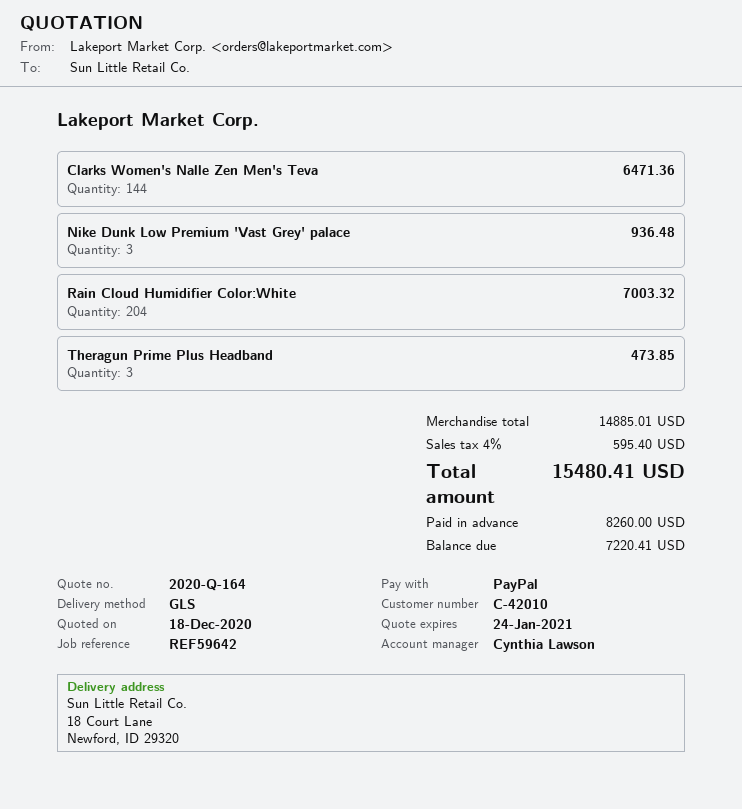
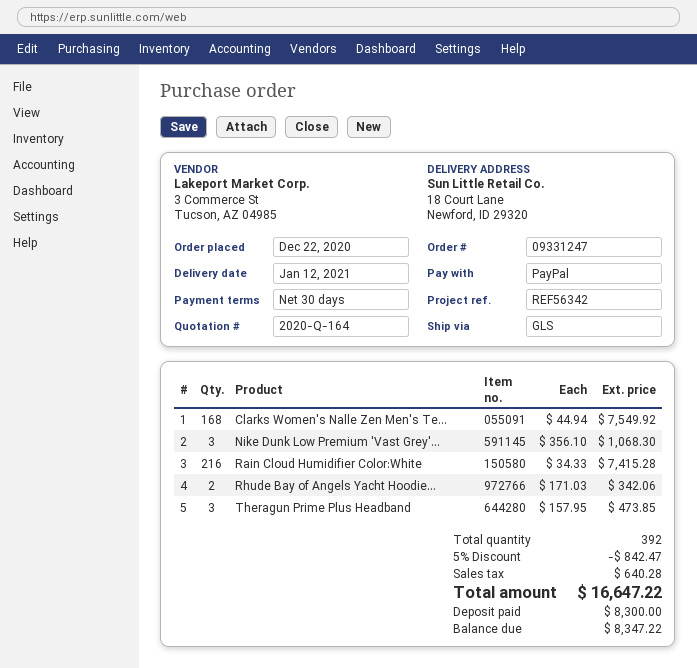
reference: REF59642 -> REF56342
Clarks Women's Nalle Zen Men's Teva: 144 for 6471.36 -> 168 for 7549.92
Nike Dunk Low Premium 'Vast Grey' palace: 3 for 936.48 -> 3 for 1068.30
Rain Cloud Humidifier Color:White: 204 for 7003.32 -> 216 for 7415.28
Rhude Bay of Angels Yacht Hoodie...: none -> 2 for 342.06
discount: none -> 5% = 842.47
tax: 595.40 -> 640.28
total: 15480.41 -> 16647.22
deposit: 8260.00 -> 8300.00
balance: 7220.41 -> 8347.22

